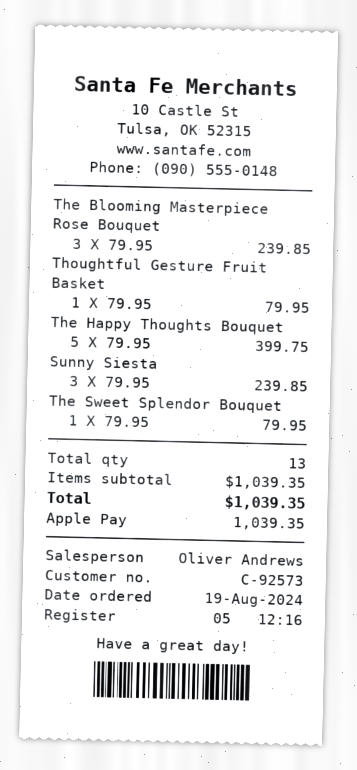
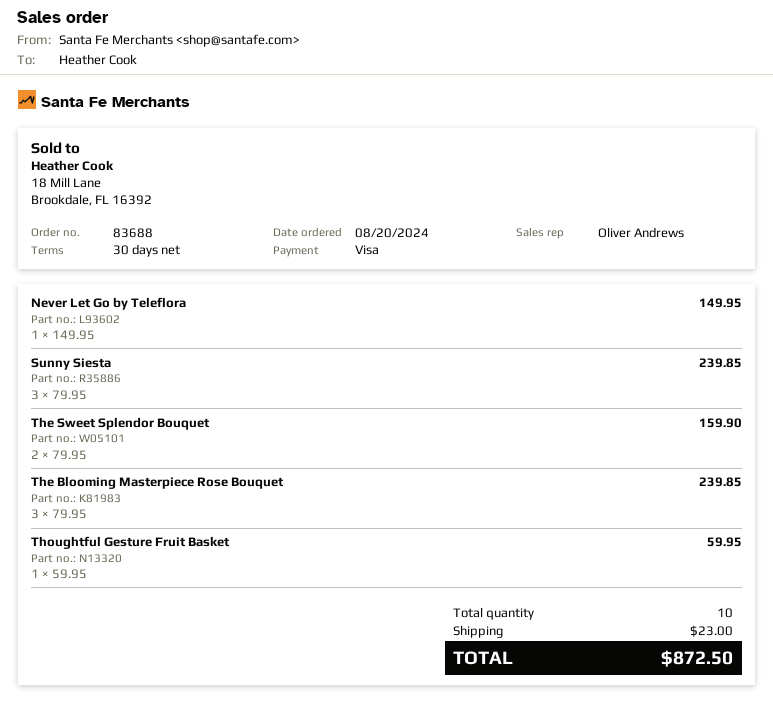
order date: 2024-08-19 -> 2024-08-20
payment method: Apple Pay -> Visa
Thoughtful Gesture Fruit Basket: 1 x 79.95 = 79.95 -> 1 x 59.95 = 59.95
The Happy Thoughts Bouquet: 5 x 79.95 = 399.75 -> none
The Sweet Splendor Bouquet: 1 x 79.95 = 79.95 -> 2 x 79.95 = 159.90
Never Let Go by Teleflora: none -> 1 x 149.95 = 149.95
total quantity: 13 -> 10
shipping: none -> 23.00
total: 1039.35 -> 872.50

